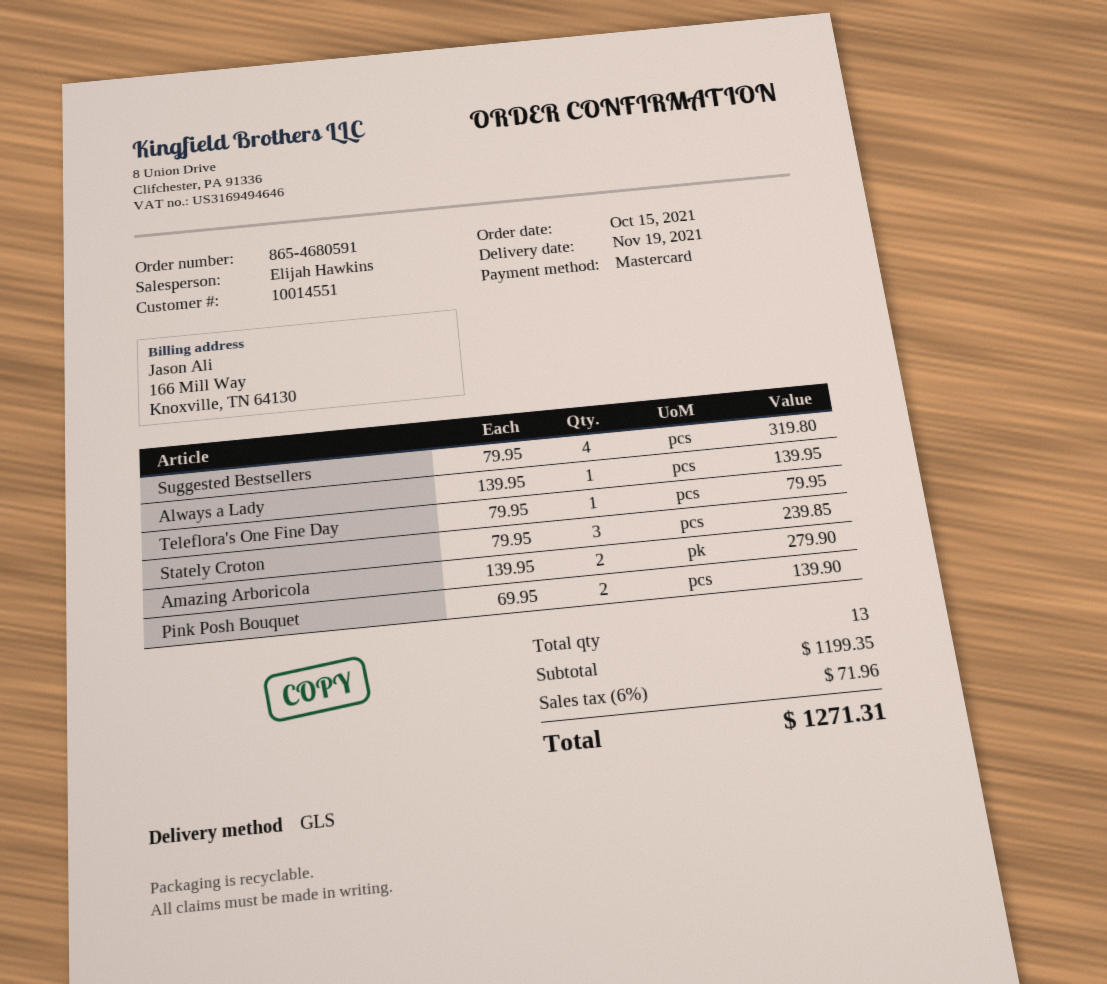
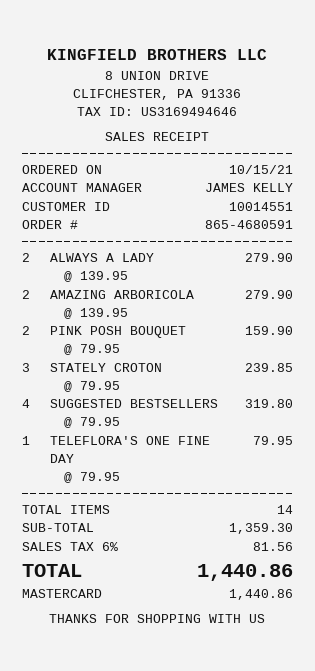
sales rep: Elijah Hawkins -> JAMES KELLY
Always a Lady: 1 x 139.95 = 139.95 -> 2 x 139.95 = 279.90
Pink Posh Bouquet: 2 x 69.95 = 139.90 -> 2 x 79.95 = 159.90
total quantity: 13 -> 14
subtotal: 1199.35 -> 1359.30
tax: 6% = 71.96 -> 6% = 81.56
total: 1271.31 -> 1440.86

